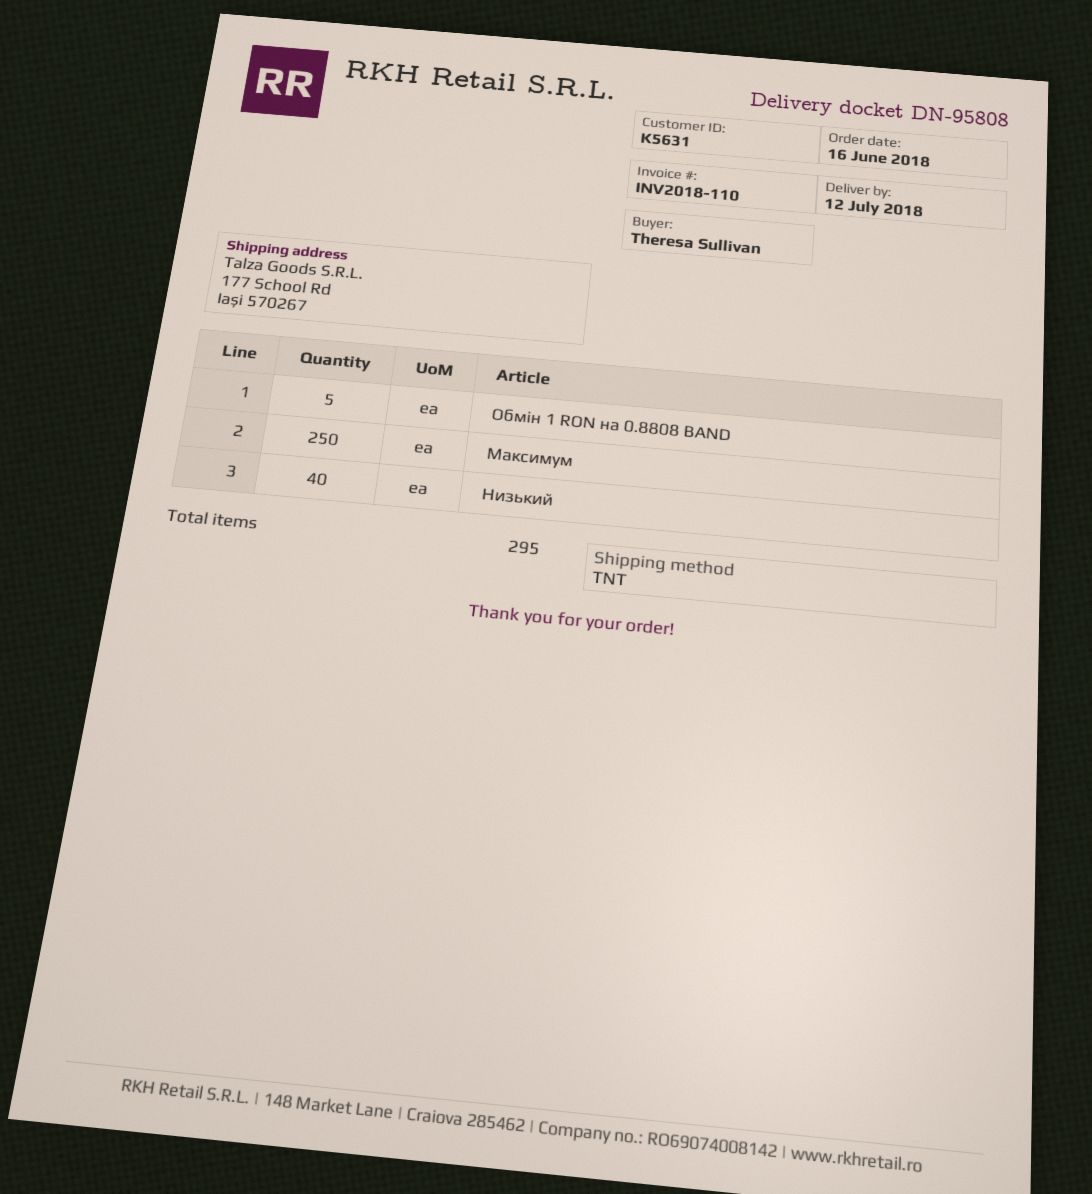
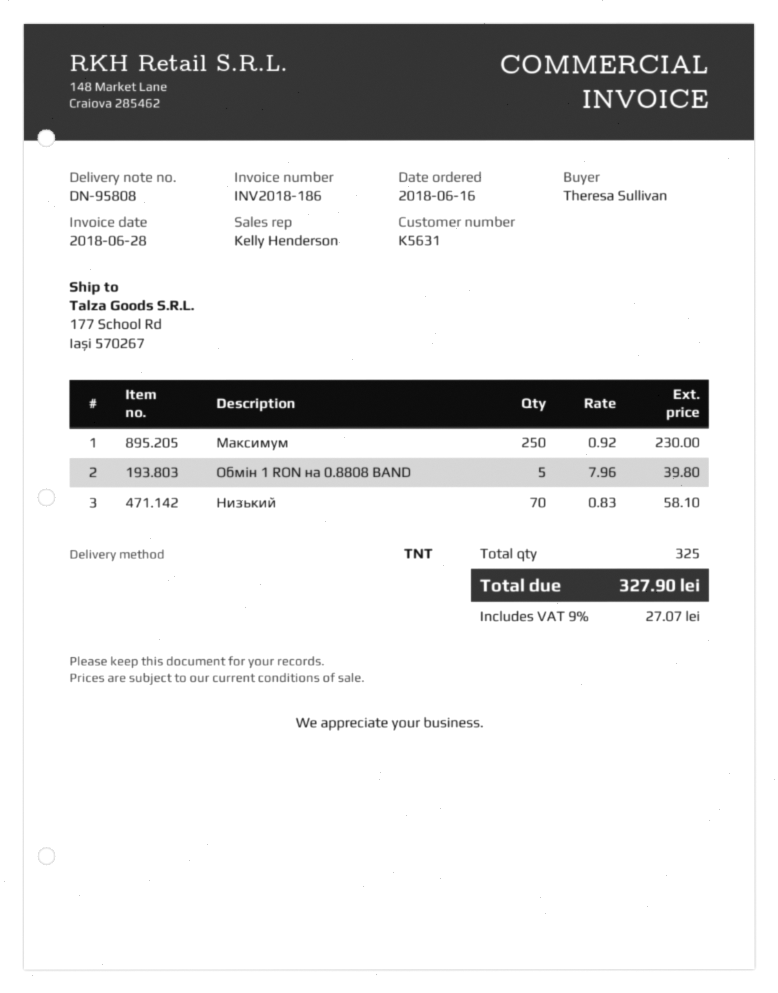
invoice number: INV2018-110 -> INV2018-186
Низький: 40 -> 70
total quantity: 295 -> 325

